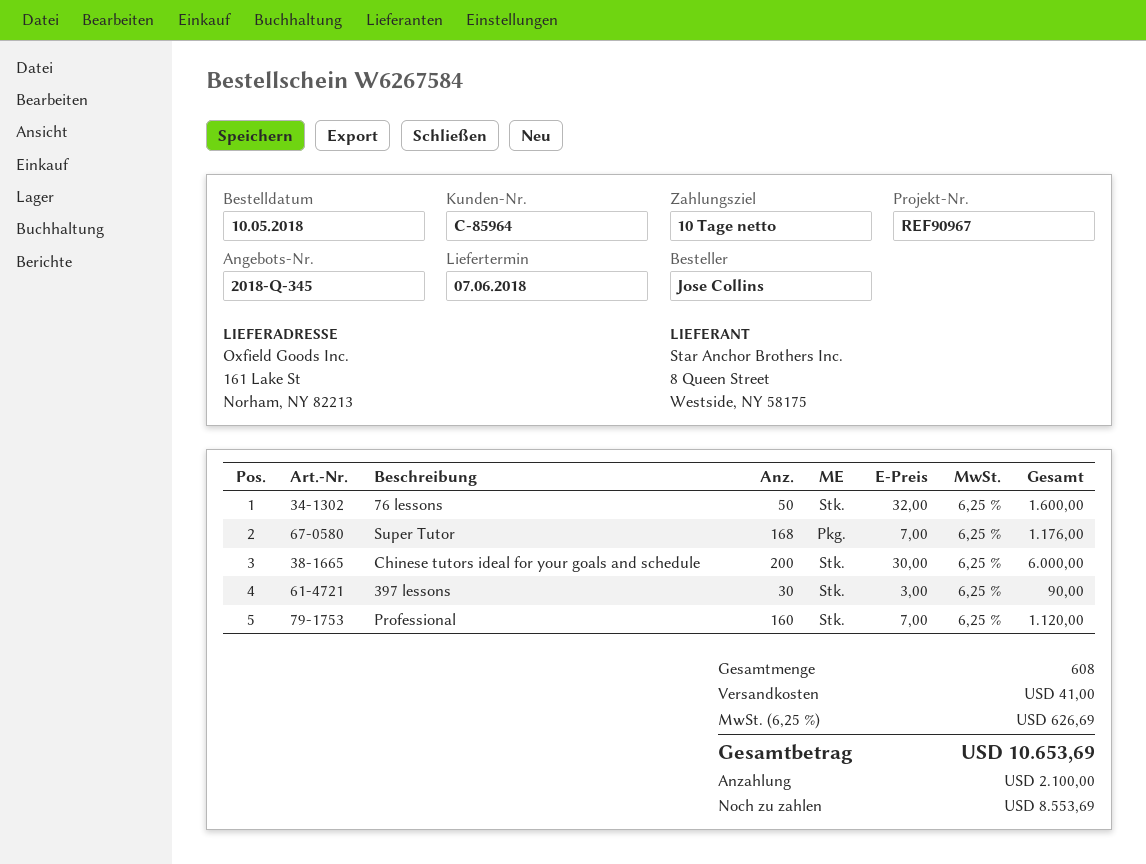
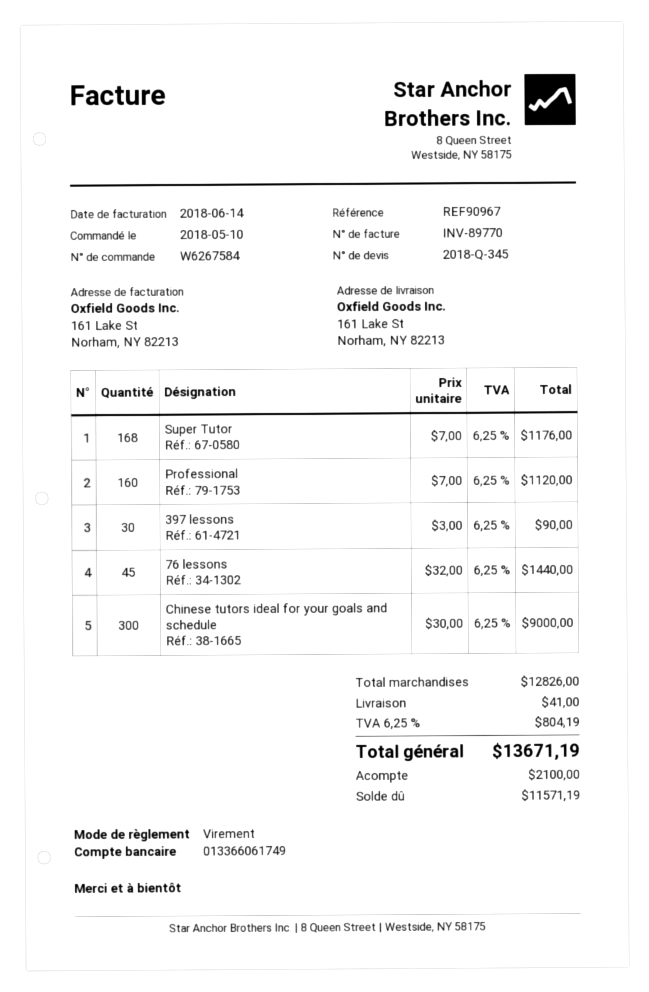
76 lessons: 50 x 32.00 = 1600.00 -> 45 x 32.00 = 1440.00
Chinese tutors ideal for your goals and schedule: 200 x 30.00 = 6000.00 -> 300 x 30.00 = 9000.00
tax: 6.25% = 626.69 -> 6.25% = 804.19
total: 10653.69 -> 13671.19
balance: 8553.69 -> 11571.19

